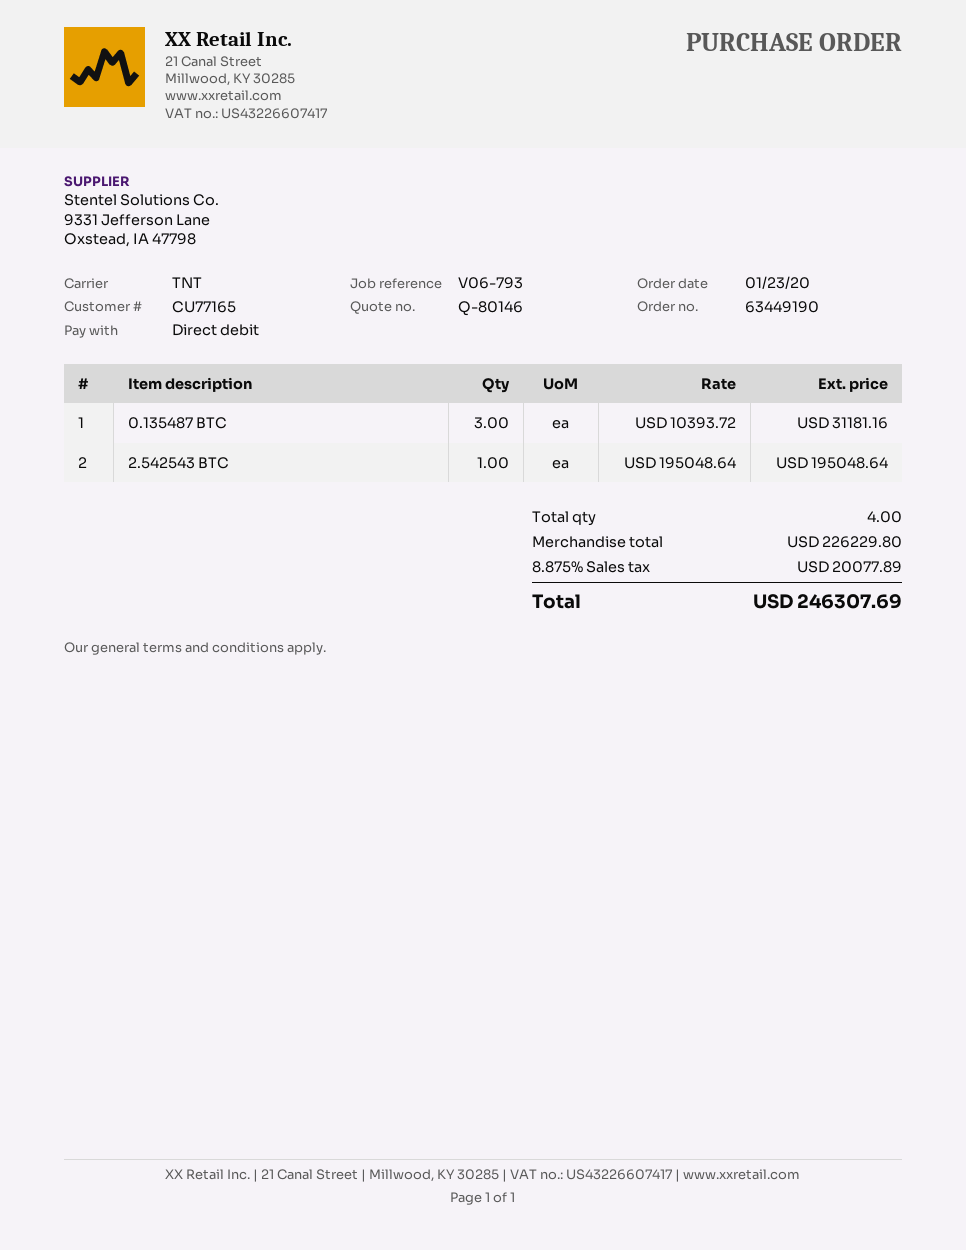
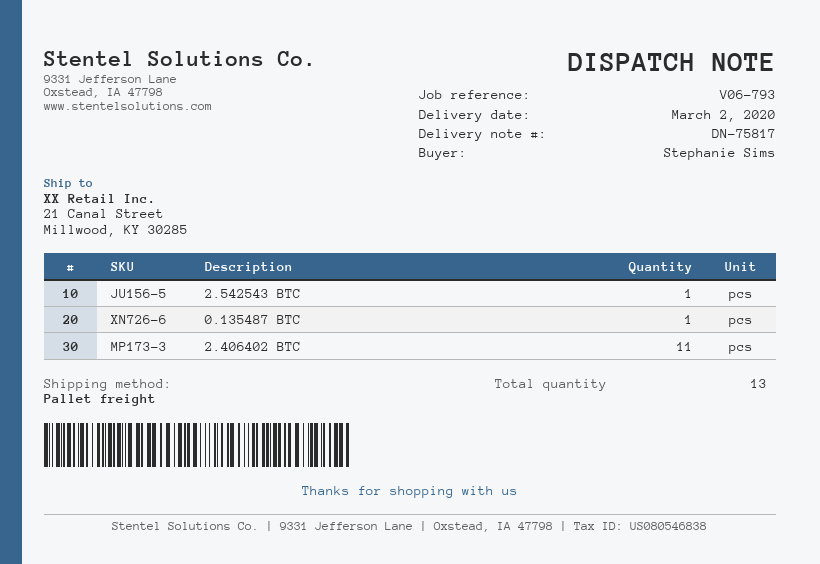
shipping method: TNT -> pallet freight
0.135487 BTC: 3 -> 1
2.406402 BTC: none -> 11
total quantity: 4 -> 13

